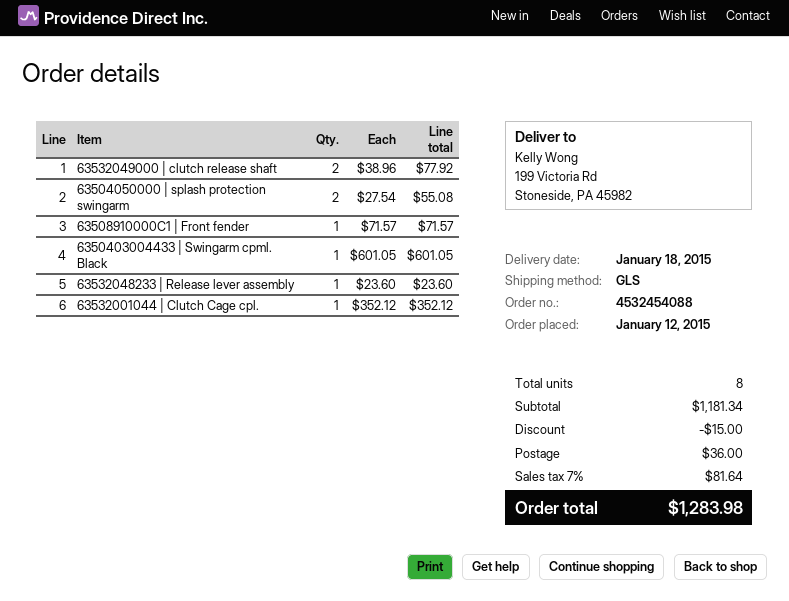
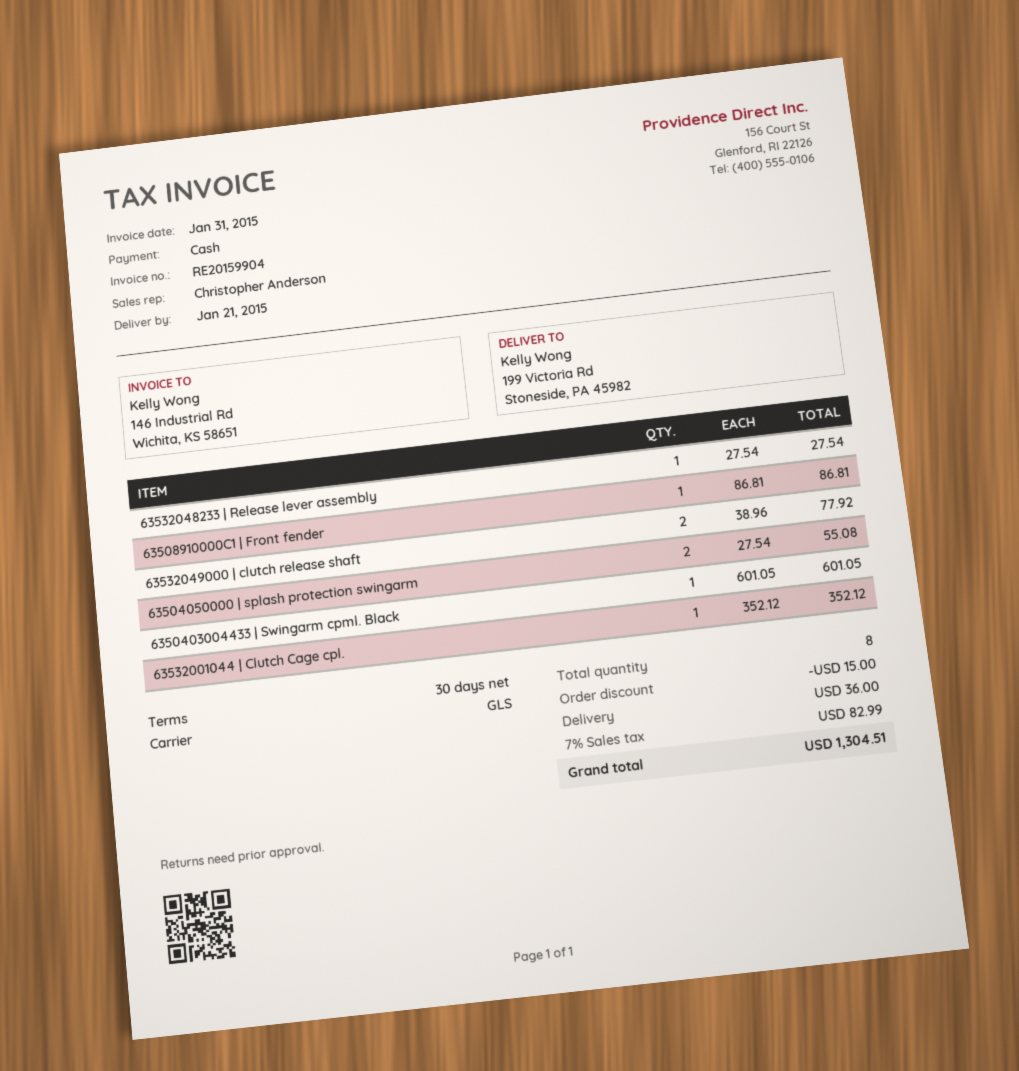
delivery date: 2015-01-18 -> 2015-01-21
63508910000C1 | Front fender: 1 x 71.57 = 71.57 -> 1 x 86.81 = 86.81
63532048233 | Release lever assembly: 1 x 23.60 = 23.60 -> 1 x 27.54 = 27.54
tax: 7% = 81.64 -> 7% = 82.99
total: 1283.98 -> 1304.51

